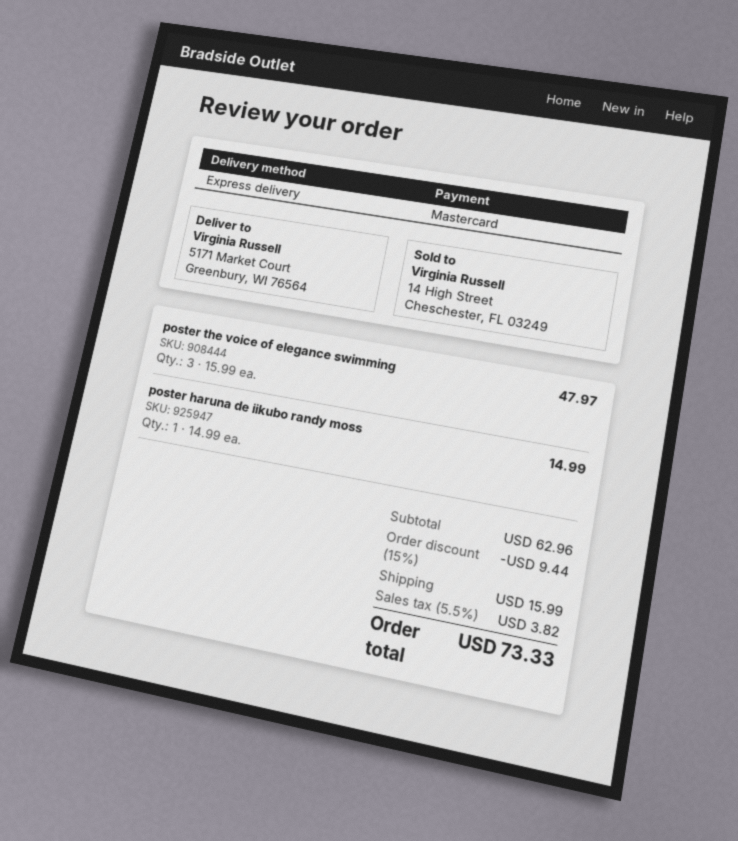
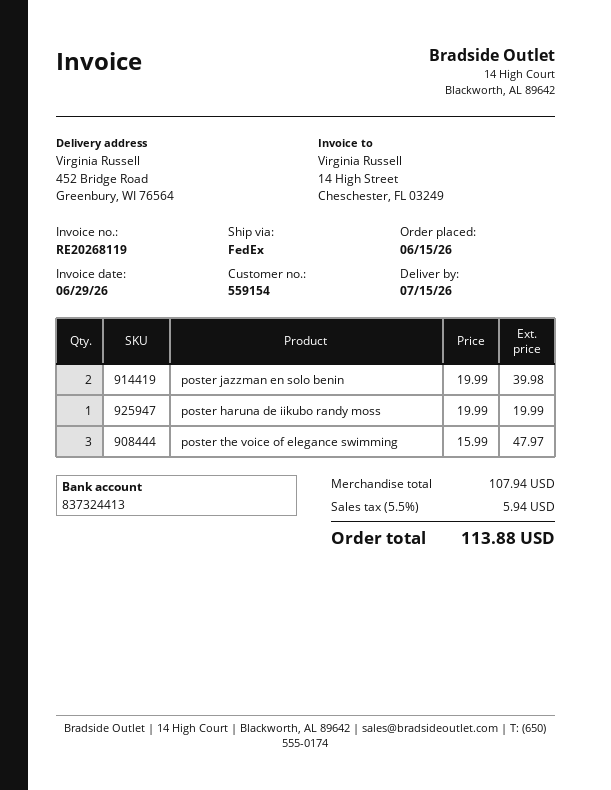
shipping method: express -> FedEx
ship to: 5171 Market Court, Greenbury, WI 76564 -> 452 Bridge Road, Greenbury, WI 76564
poster haruna de iikubo randy moss: 1 x 14.99 = 14.99 -> 1 x 19.99 = 19.99
poster jazzman en solo benin: none -> 2 x 19.99 = 39.98
subtotal: 62.96 -> 107.94
discount: 15% = 9.44 -> none
shipping: 15.99 -> none
tax: 5.5% = 3.82 -> 5.5% = 5.94
total: 73.33 -> 113.88

